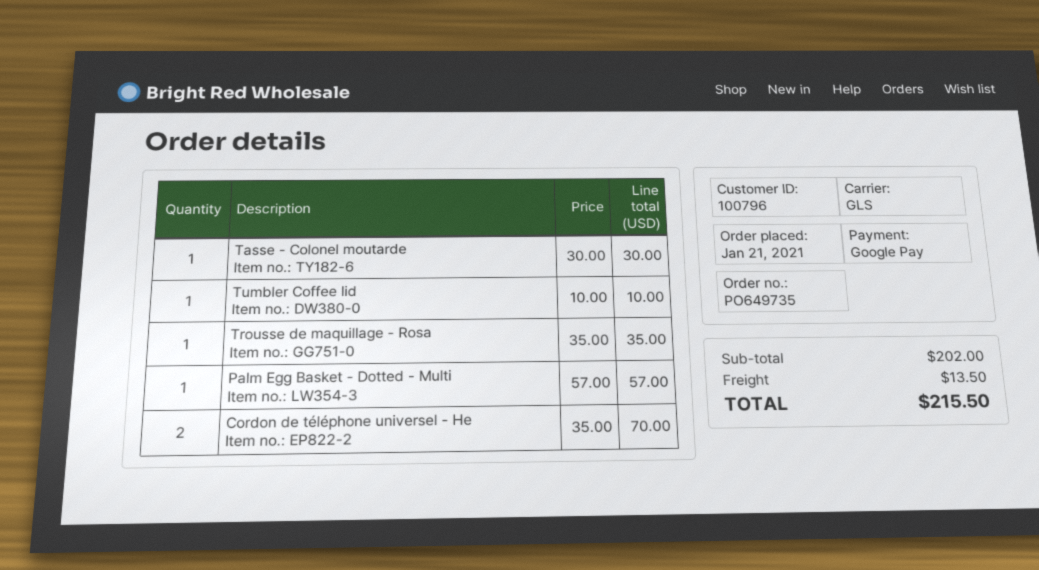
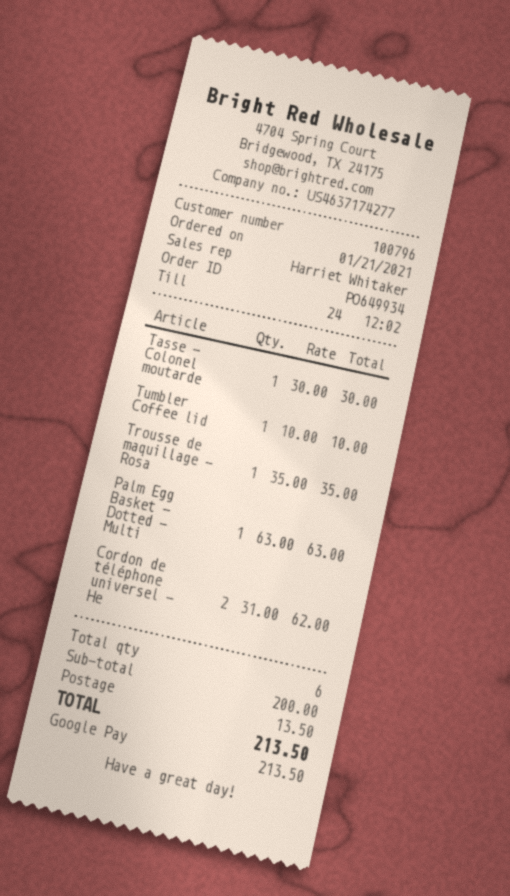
order number: PO649735 -> PO649934
Palm Egg Basket - Dotted - Multi: 1 x 57.00 = 57.00 -> 1 x 63.00 = 63.00
Cordon de téléphone universel - He: 2 x 35.00 = 70.00 -> 2 x 31.00 = 62.00
subtotal: 202.00 -> 200.00
total: 215.50 -> 213.50

